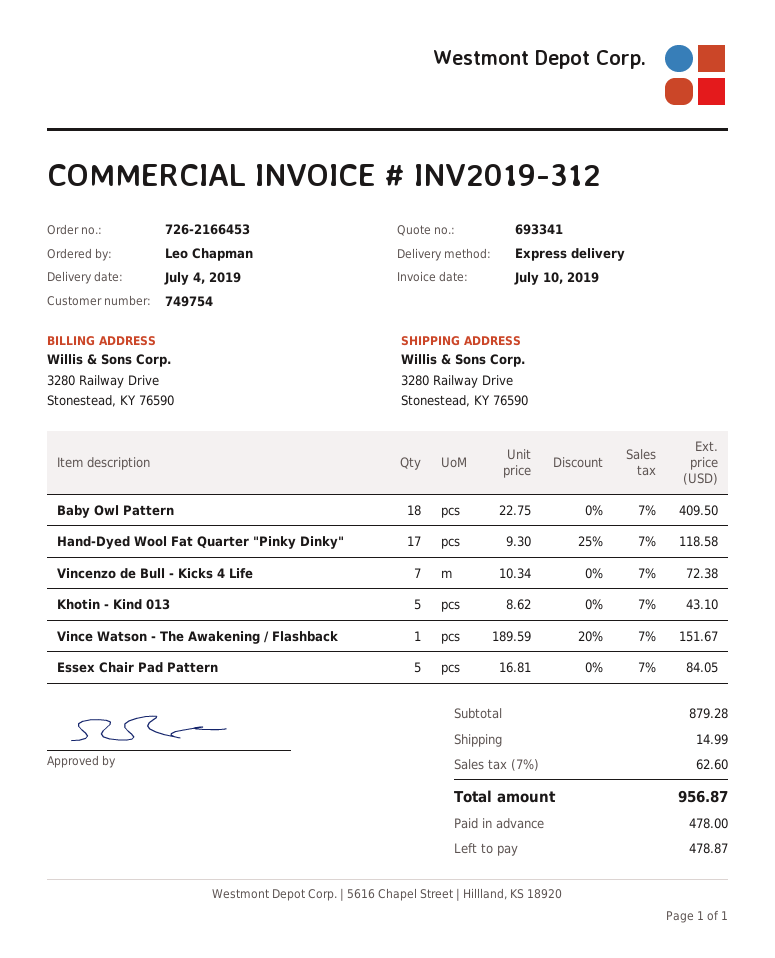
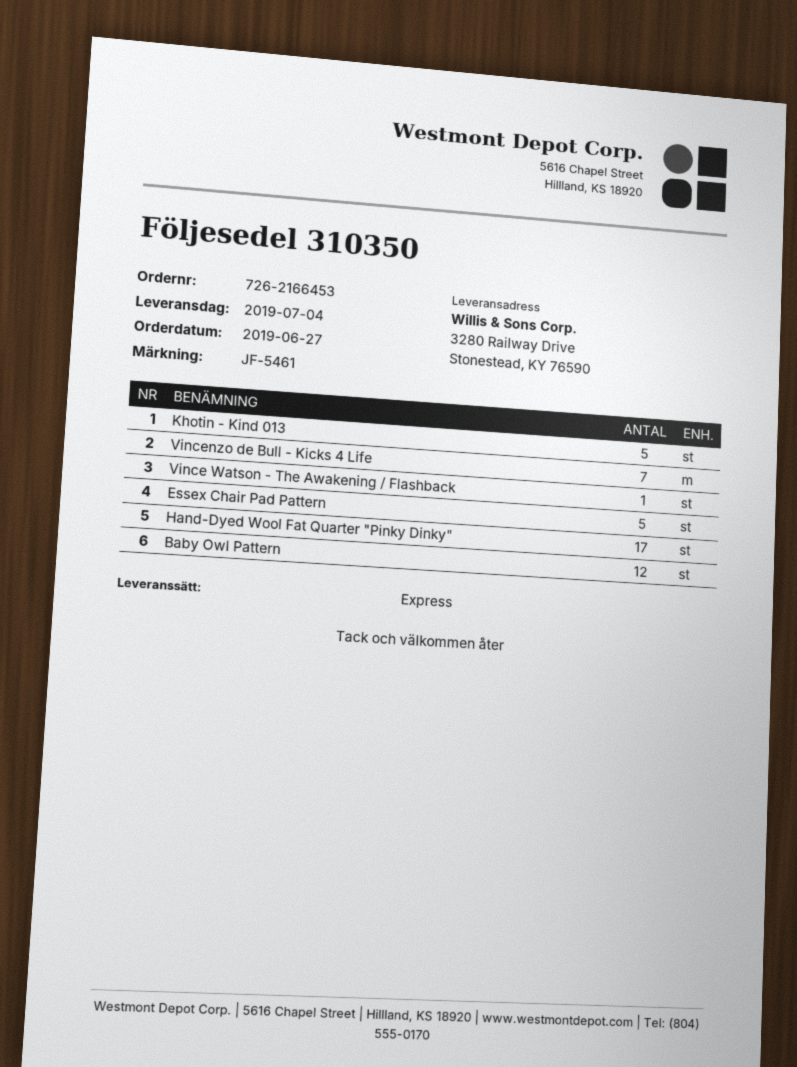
Baby Owl Pattern: 18 -> 12

